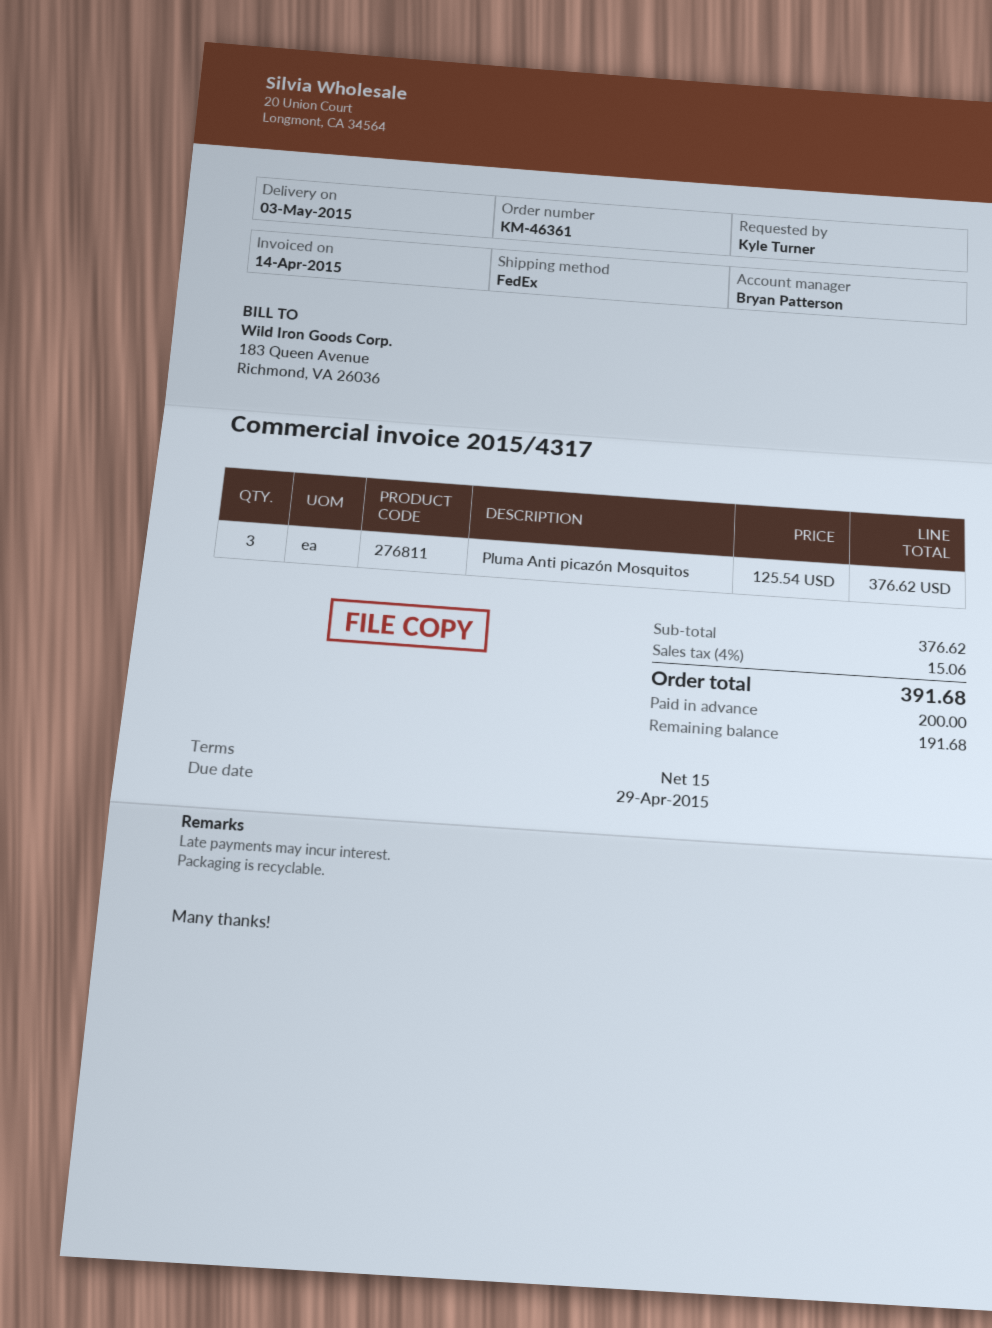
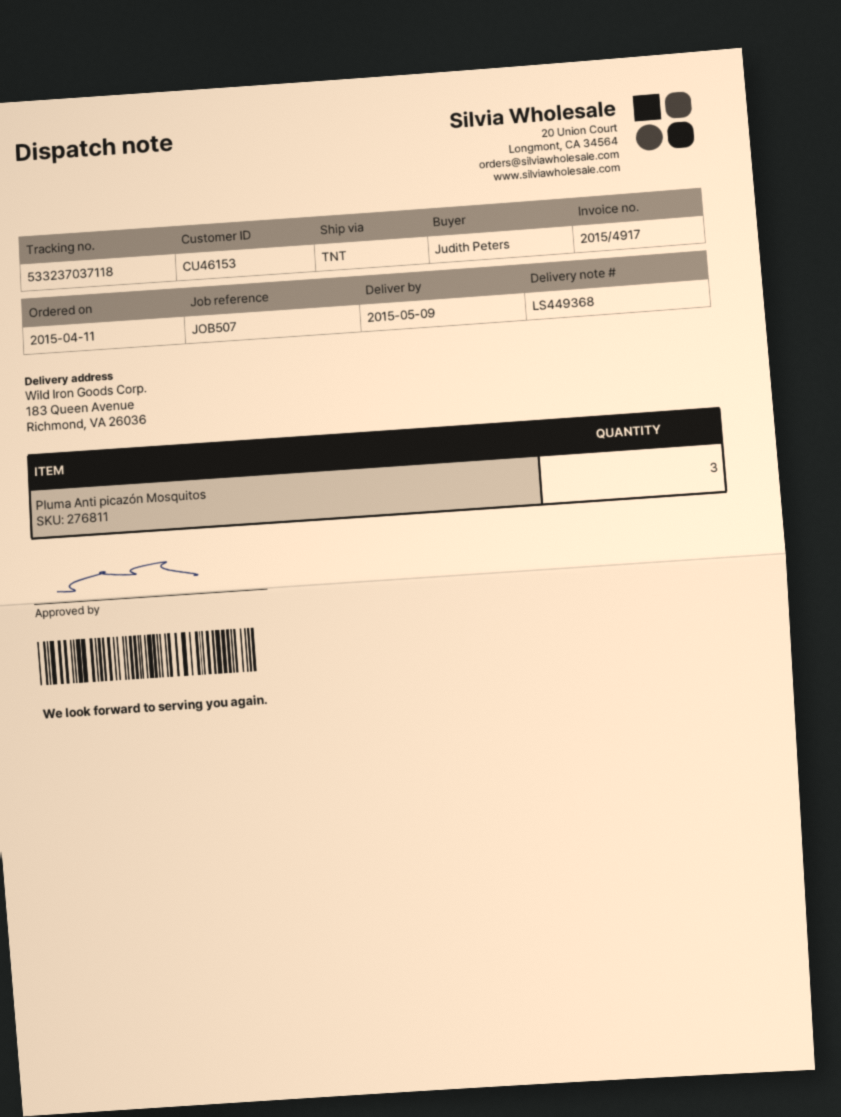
delivery date: 2015-05-03 -> 2015-05-09
invoice number: 2015/4317 -> 2015/4917
ordered by: Kyle Turner -> Judith Peters
shipping method: FedEx -> TNT

